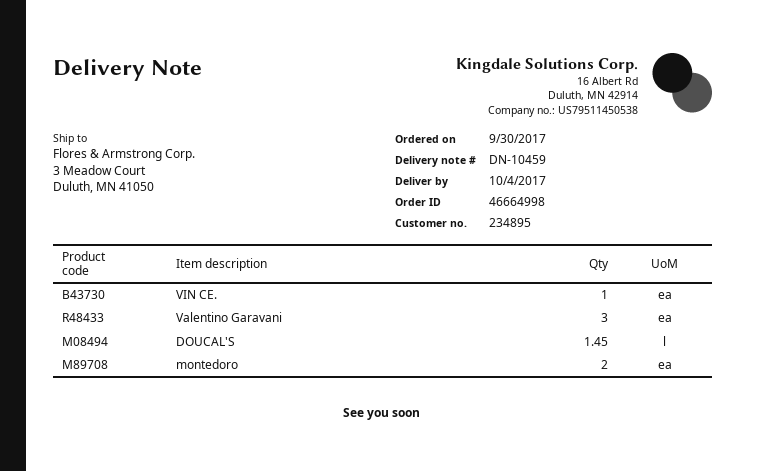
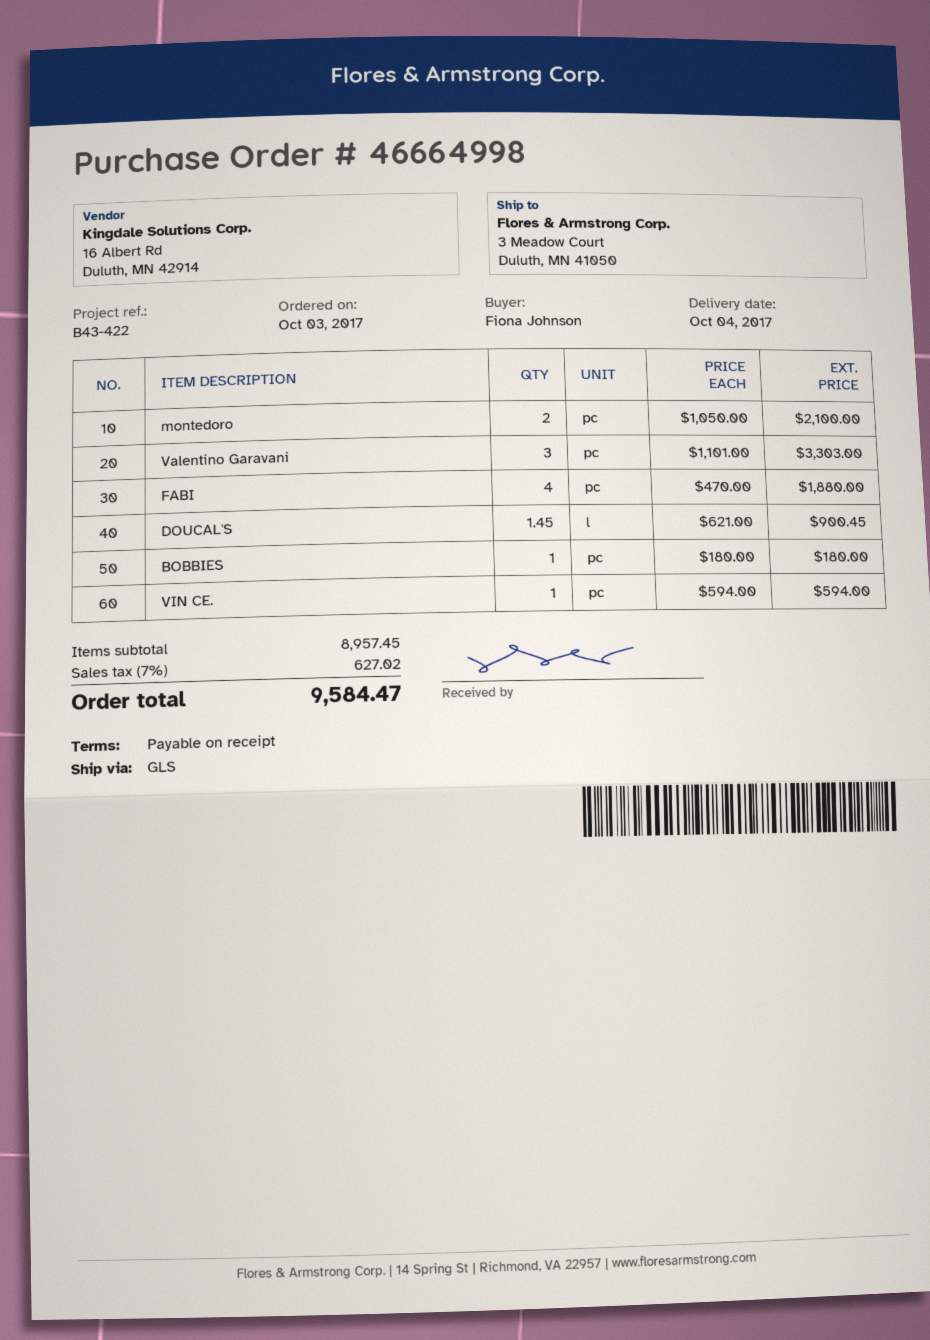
order date: 2017-09-30 -> 2017-10-03
FABI: none -> 4
BOBBIES: none -> 1

